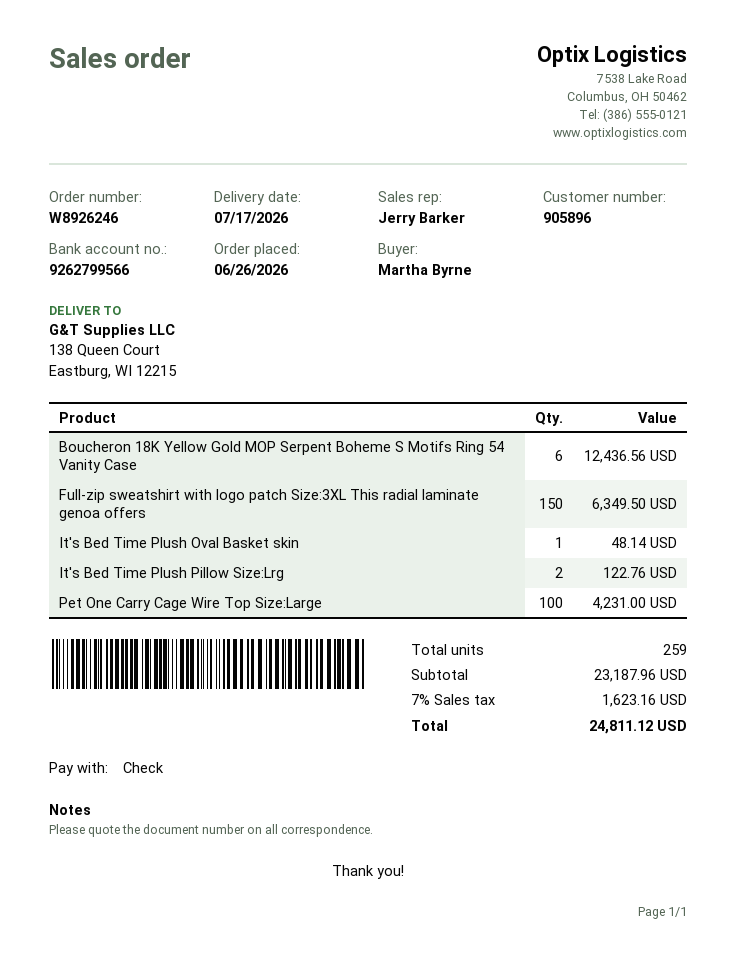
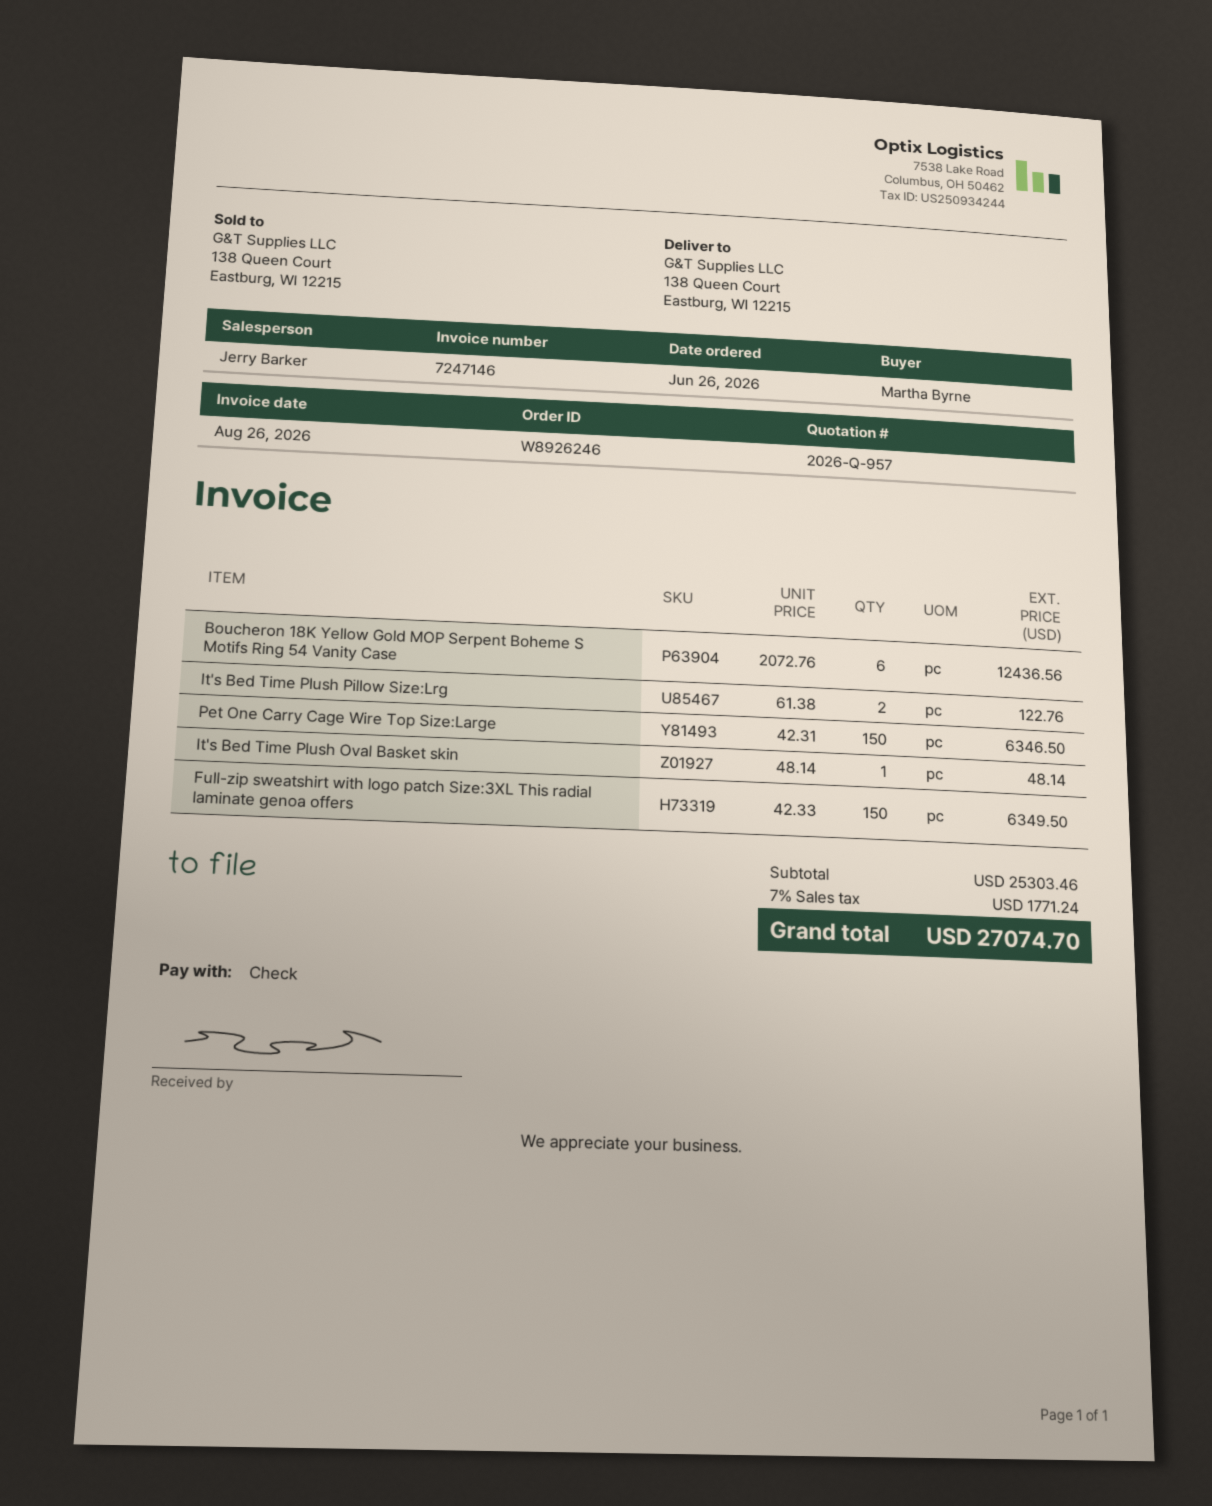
Pet One Carry Cage Wire Top Size:Large: 100 for 4231.00 -> 150 for 6346.50
subtotal: 23187.96 -> 25303.46
tax: 7% = 1623.16 -> 7% = 1771.24
total: 24811.12 -> 27074.70

